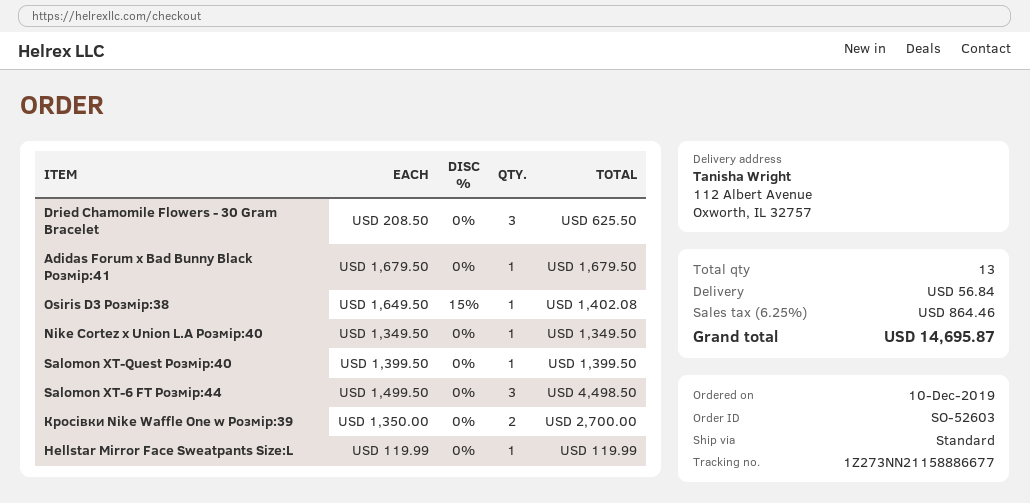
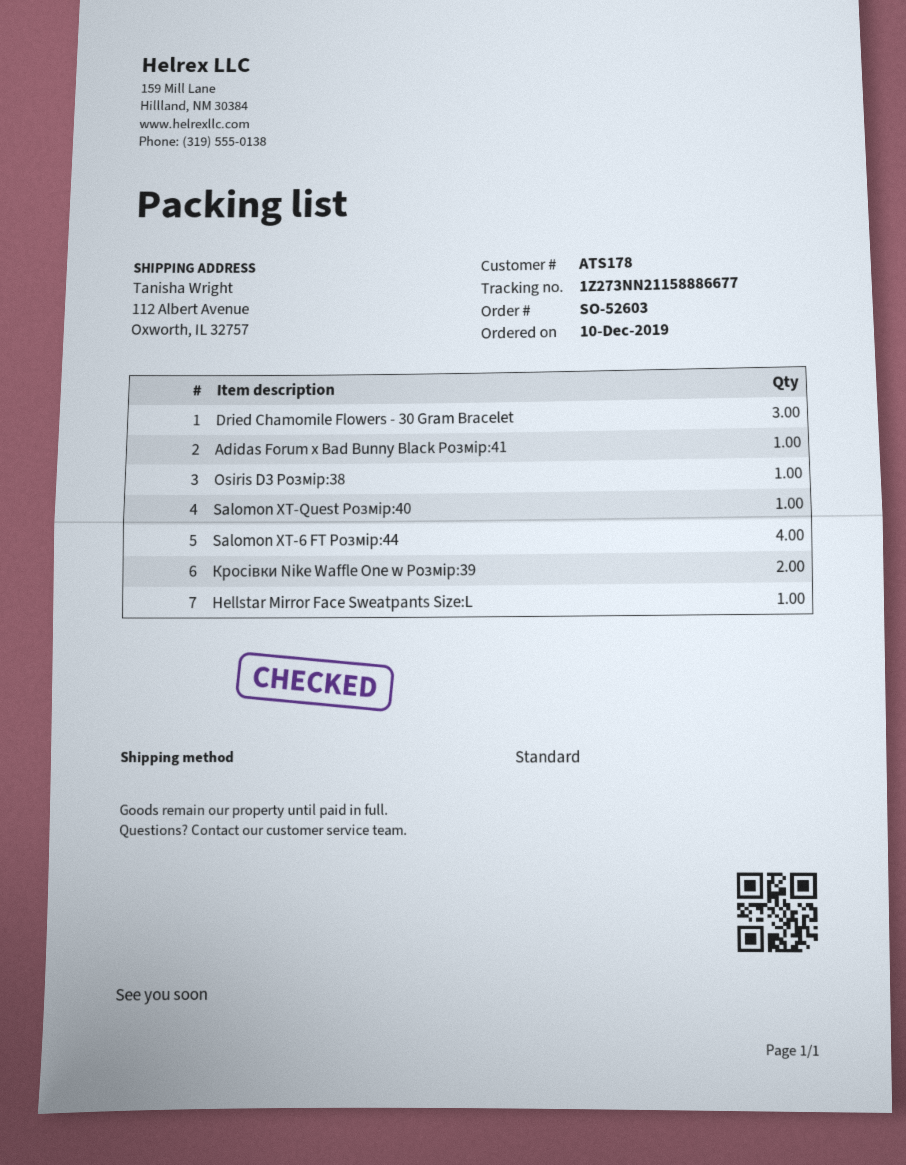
Nike Cortez x Union L.A Розмір:40: 1 -> none
Salomon XT-6 FT Розмір:44: 3 -> 4

